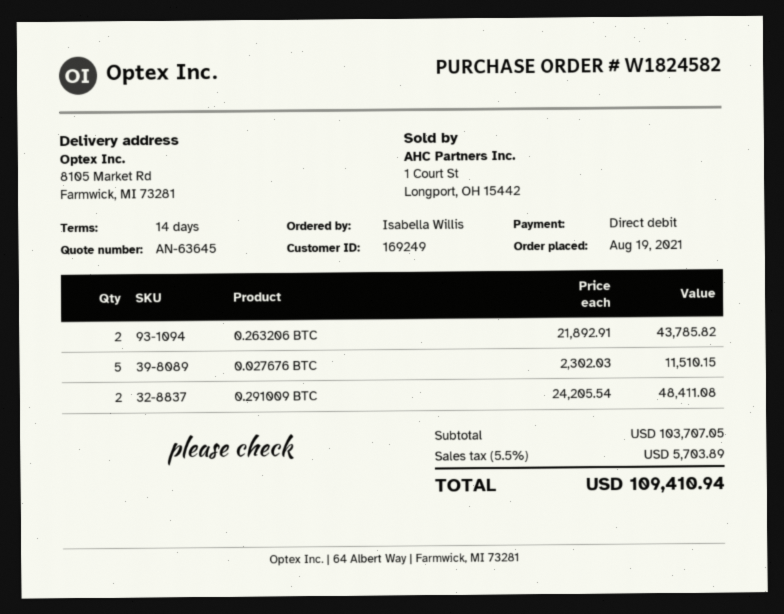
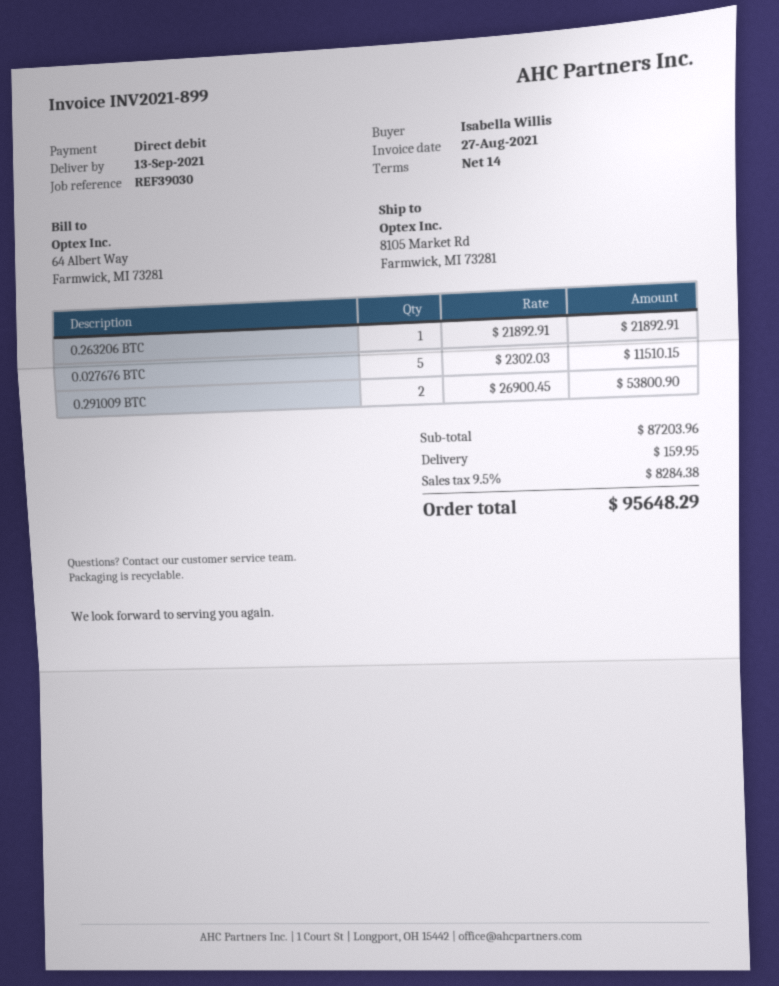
0.263206 BTC: 2 x 21892.91 = 43785.82 -> 1 x 21892.91 = 21892.91
0.291009 BTC: 2 x 24205.54 = 48411.08 -> 2 x 26900.45 = 53800.90
subtotal: 103707.05 -> 87203.96
shipping: none -> 159.95
tax: 5.5% = 5703.89 -> 9.5% = 8284.38
total: 109410.94 -> 95648.29

